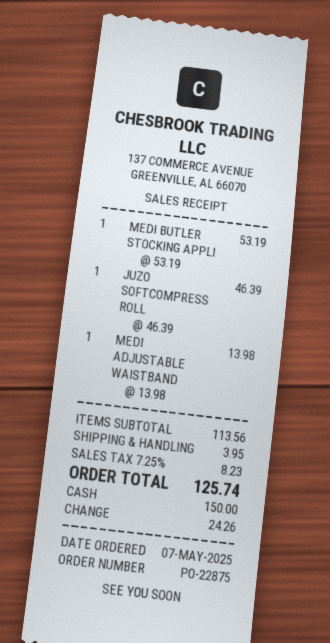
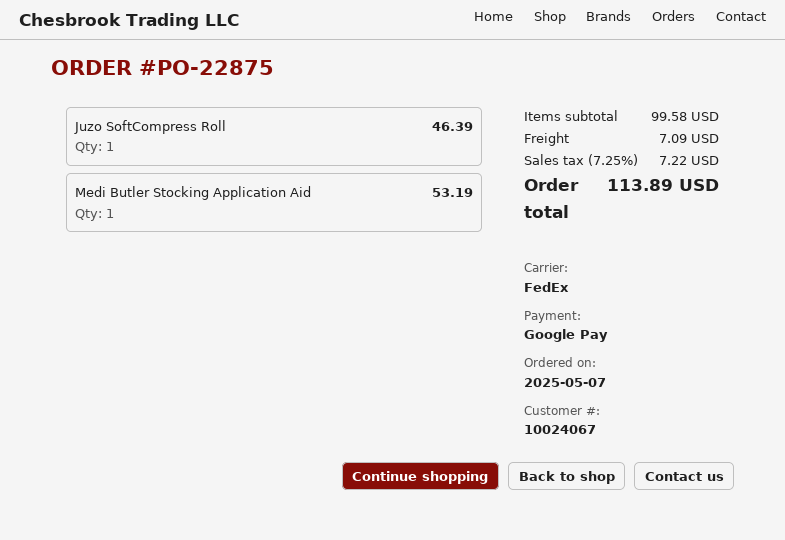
payment method: cash -> Google Pay
MEDI ADJUSTABLE WAISTBAND: 1 for 13.98 -> none
subtotal: 113.56 -> 99.58
shipping: 3.95 -> 7.09
tax: 7.25% = 8.23 -> 7.25% = 7.22
total: 125.74 -> 113.89

